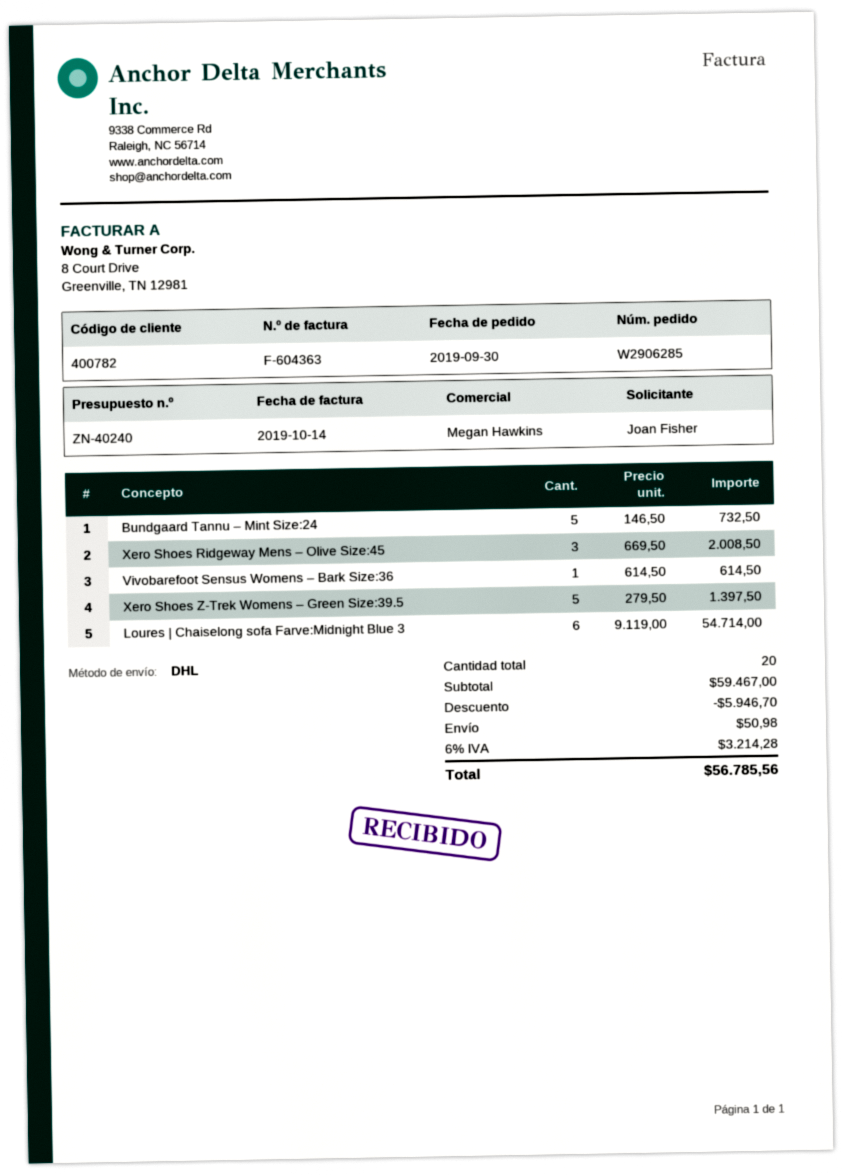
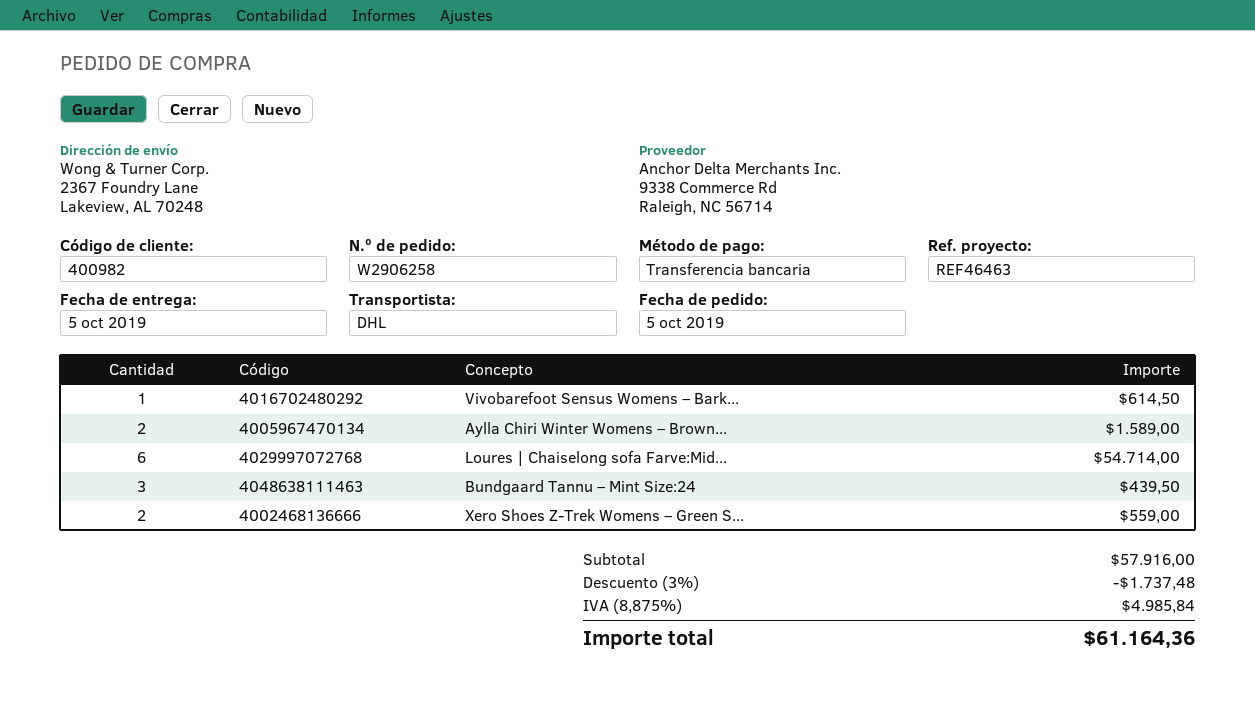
order number: W2906285 -> W2906258
order date: 2019-09-30 -> 2019-10-05
customer number: 400782 -> 400982
Bundgaard Tannu – Mint Size:24: 5 for 732.50 -> 3 for 439.50
Xero Shoes Ridgeway Mens – Olive Size:45: 3 for 2008.50 -> none
Xero Shoes Z-Trek Womens – Green Size:39.5: 5 for 1397.50 -> 2 for 559.00
Aylla Chiri Winter Womens – Brown...: none -> 2 for 1589.00
subtotal: 59467.00 -> 57916.00
discount: 5946.70 -> 1737.48
shipping: 50.98 -> none
tax: 6% = 3214.28 -> 8.875% = 4985.84
total: 56785.56 -> 61164.36

